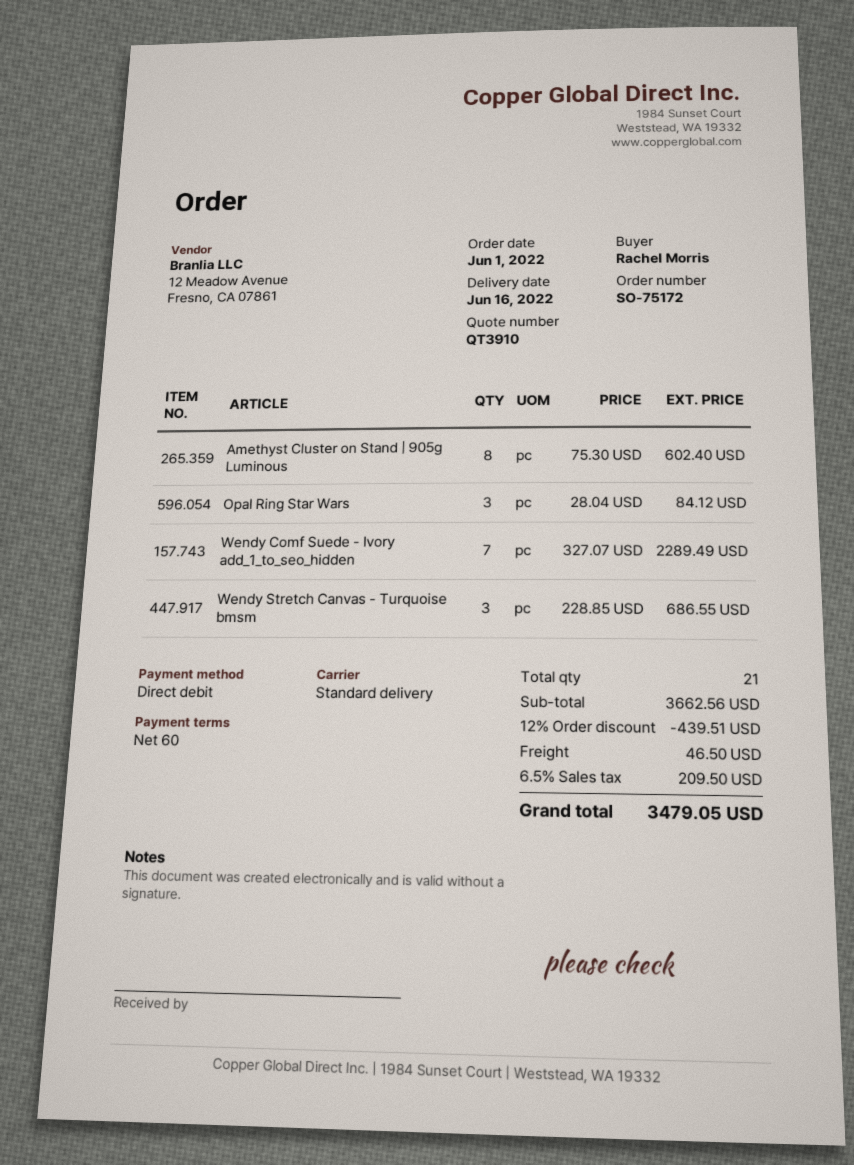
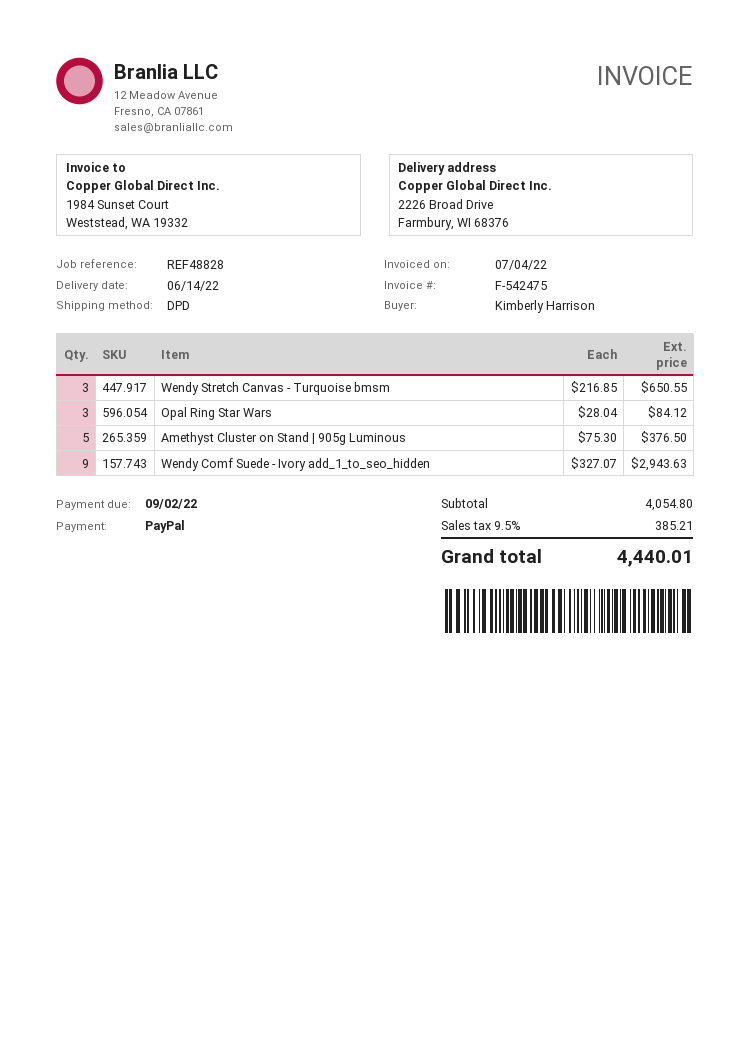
delivery date: 2022-06-16 -> 2022-06-14
ordered by: Rachel Morris -> Kimberly Harrison
payment method: direct debit -> PayPal
shipping method: standard -> DPD
Amethyst Cluster on Stand | 905g Luminous: 8 x 75.30 = 602.40 -> 5 x 75.30 = 376.50
Wendy Comf Suede - Ivory add_1_to_seo_hidden: 7 x 327.07 = 2289.49 -> 9 x 327.07 = 2943.63
Wendy Stretch Canvas - Turquoise bmsm: 3 x 228.85 = 686.55 -> 3 x 216.85 = 650.55
subtotal: 3662.56 -> 4054.80
discount: 12% = 439.51 -> none
shipping: 46.50 -> none
tax: 6.5% = 209.50 -> 9.5% = 385.21
total: 3479.05 -> 4440.01

